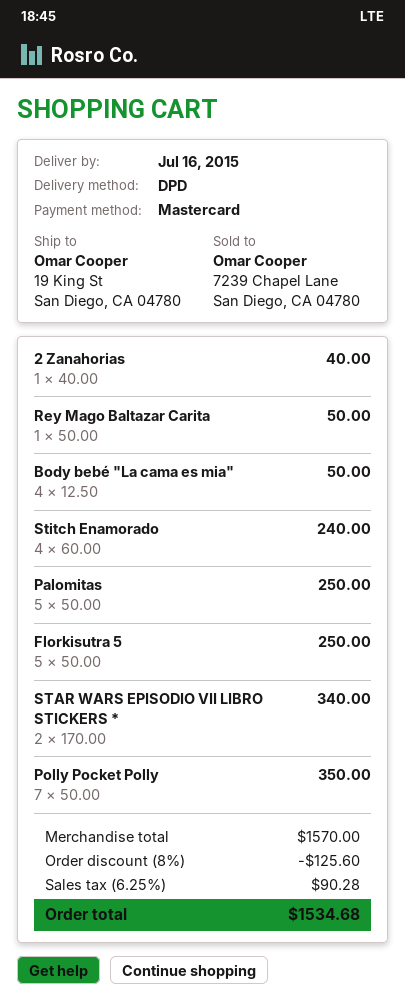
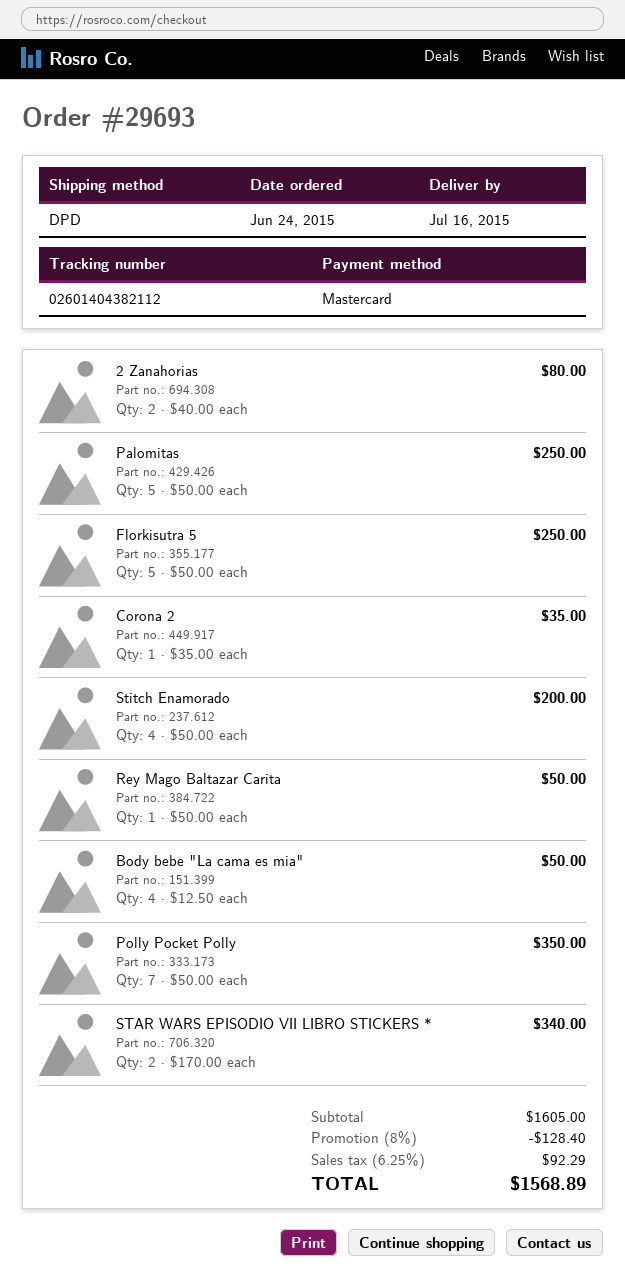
2 Zanahorias: 1 x 40.00 = 40.00 -> 2 x 40.00 = 80.00
Stitch Enamorado: 4 x 60.00 = 240.00 -> 4 x 50.00 = 200.00
Corona 2: none -> 1 x 35.00 = 35.00
subtotal: 1570.00 -> 1605.00
discount: 8% = 125.60 -> 8% = 128.40
tax: 6.25% = 90.28 -> 6.25% = 92.29
total: 1534.68 -> 1568.89

